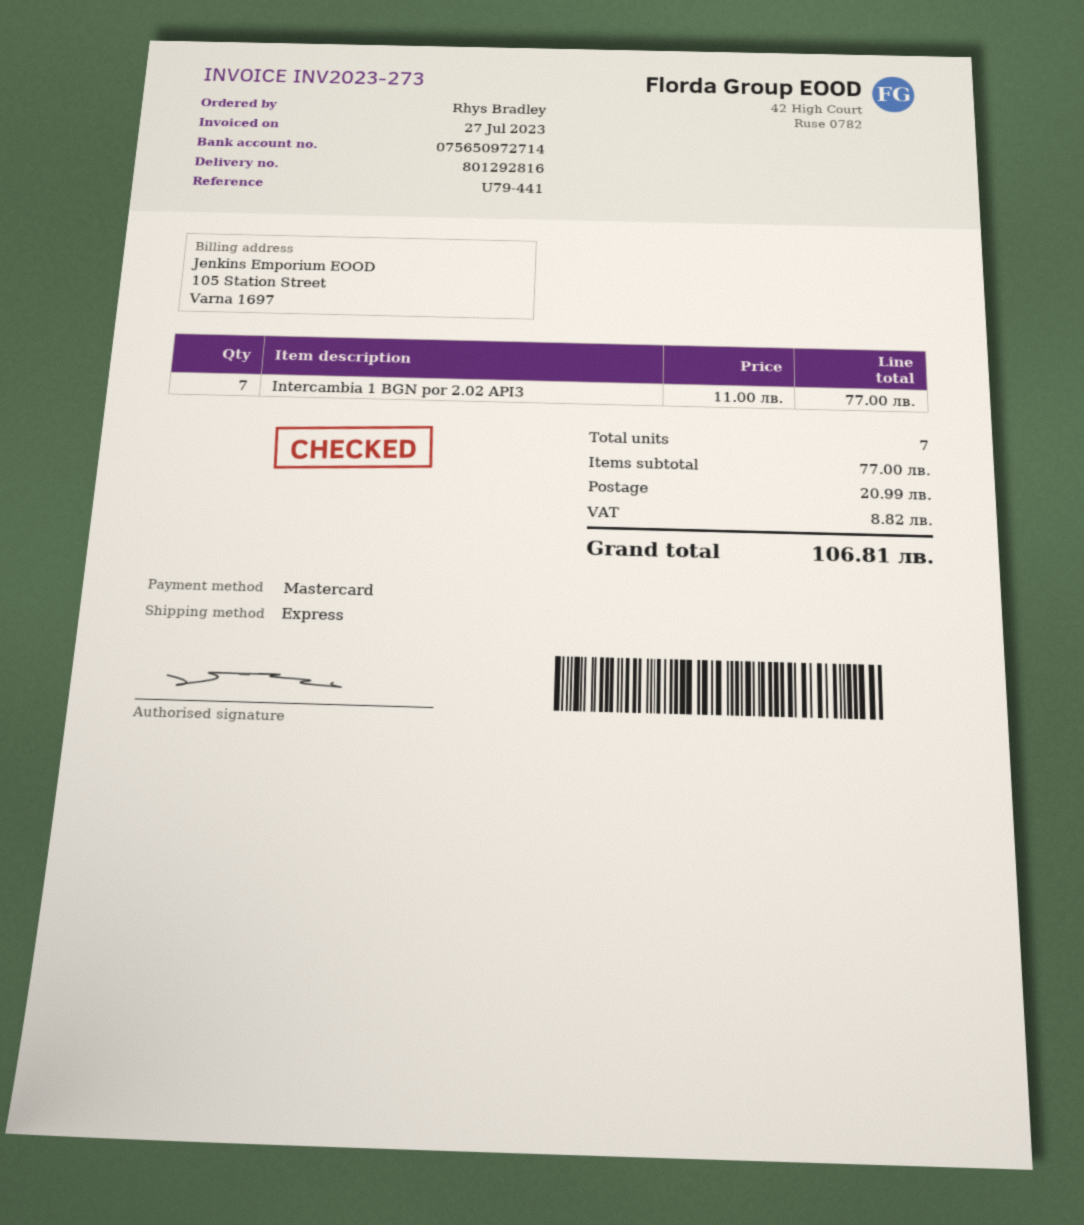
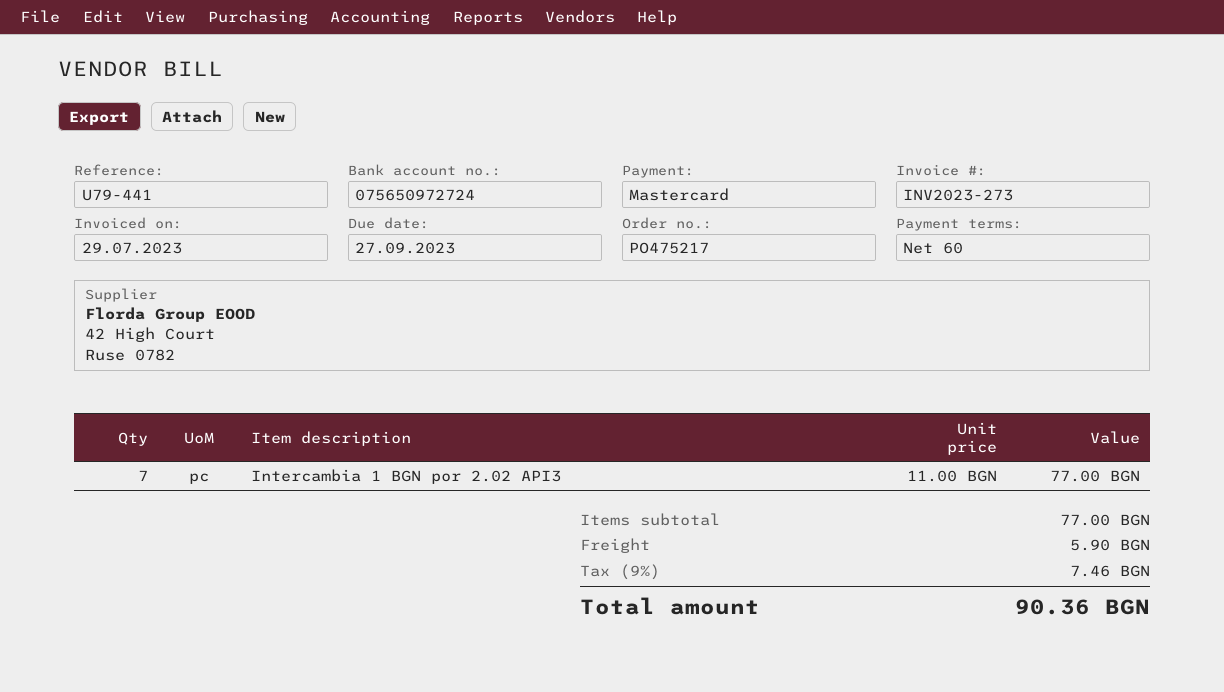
invoice date: 2023-07-27 -> 2023-07-29
bank account: 075650972714 -> 075650972724
shipping: 20.99 -> 5.90
tax: 8.82 -> 7.46
total: 106.81 -> 90.36

